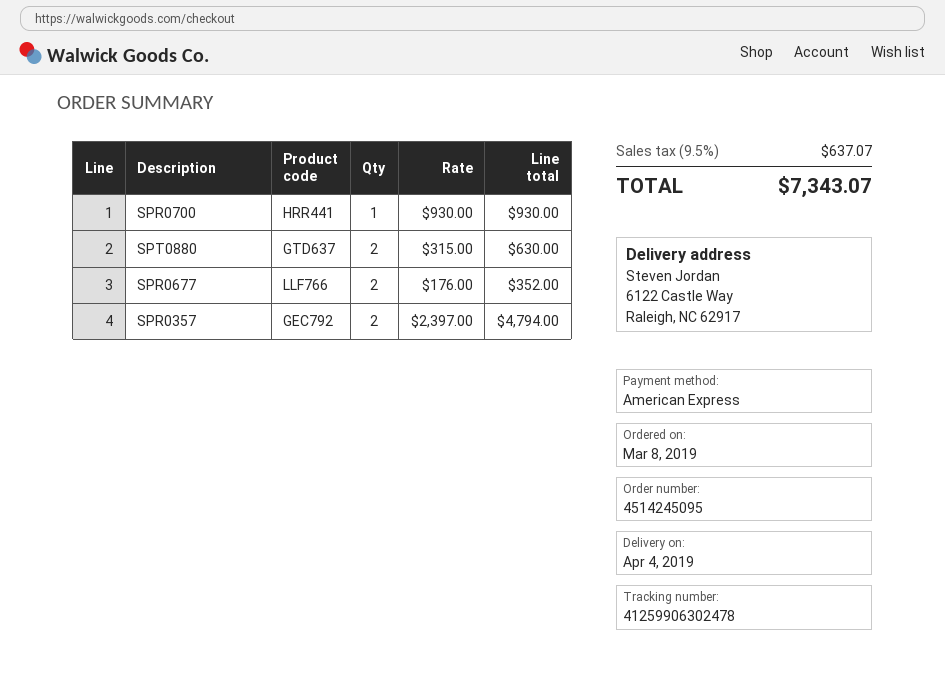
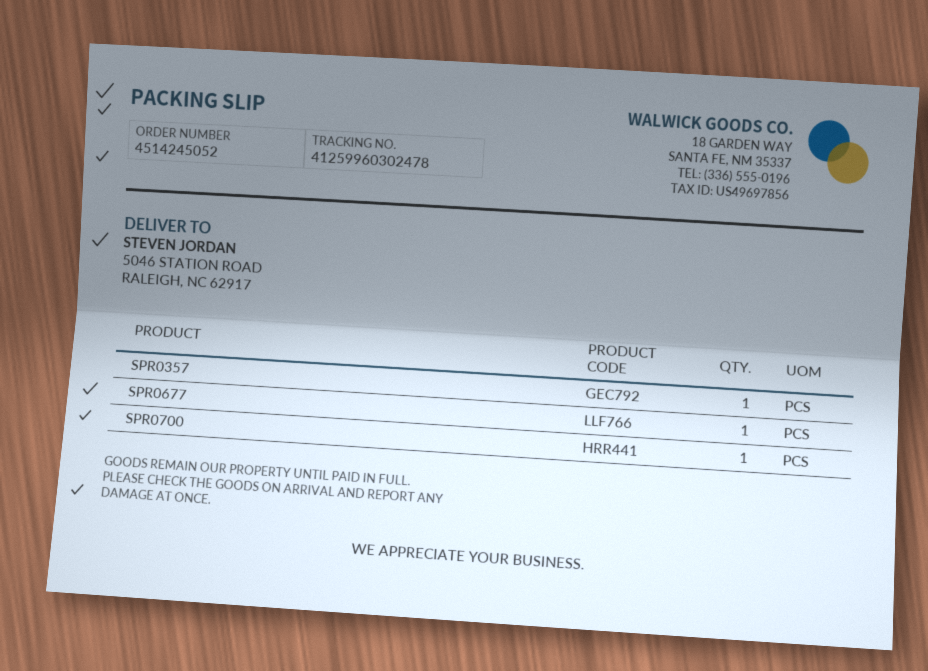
order number: 4514245095 -> 4514245052
tracking number: 41259906302478 -> 41259960302478
ship to: 6122 Castle Way, Raleigh, NC 62917 -> 5046 STATION ROAD, RALEIGH, NC 62917
SPT0880: 2 -> none
SPR0677: 2 -> 1
SPR0357: 2 -> 1

